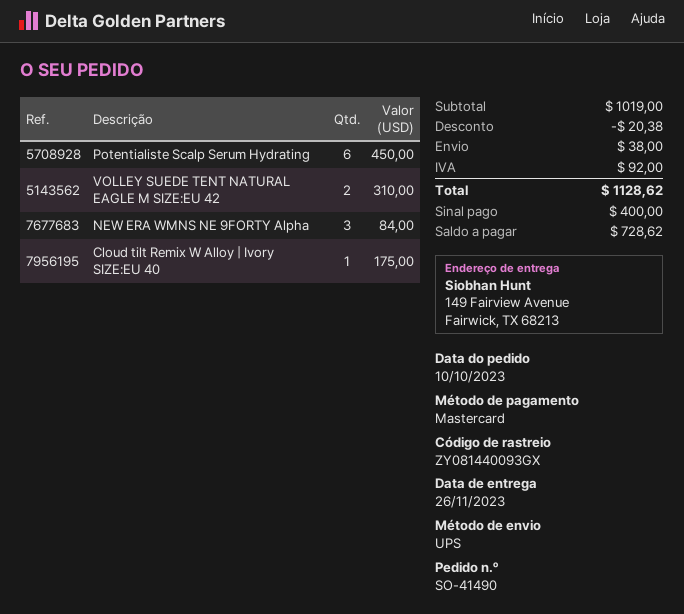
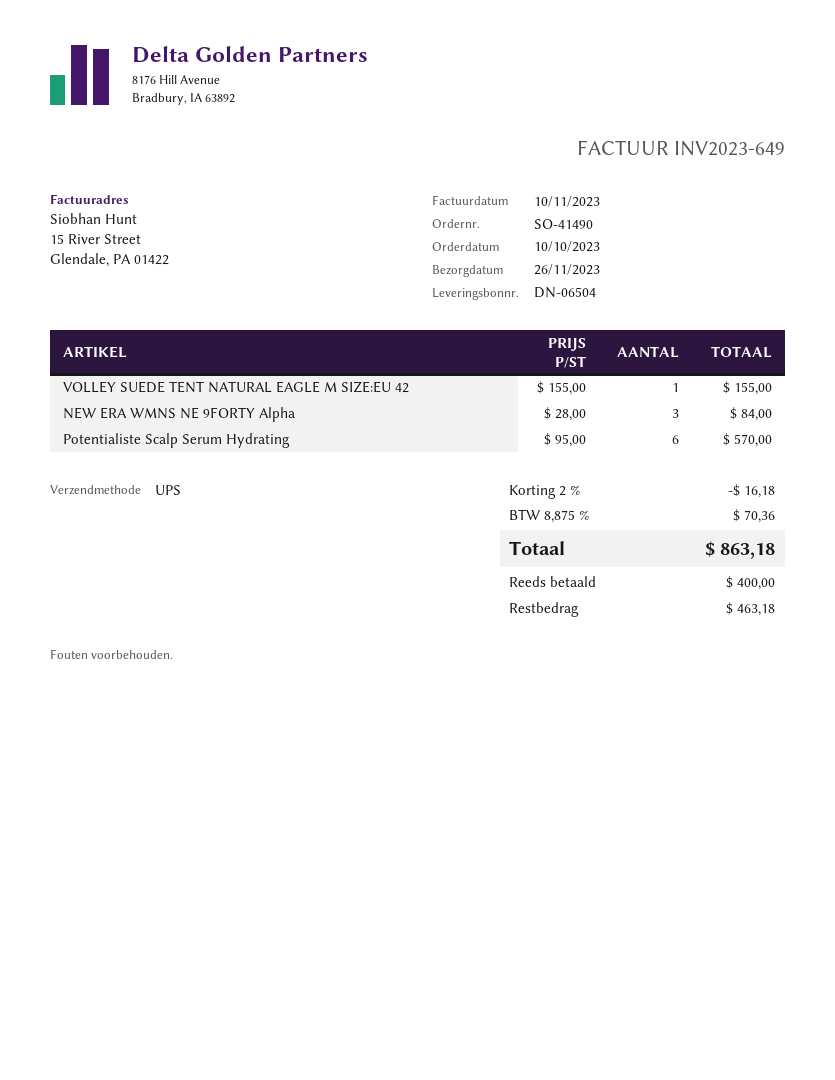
Potentialiste Scalp Serum Hydrating: 6 for 450.00 -> 6 for 570.00
VOLLEY SUEDE TENT NATURAL EAGLE M SIZE:EU 42: 2 for 310.00 -> 1 for 155.00
Cloud tilt Remix W Alloy | Ivory SIZE:EU 40: 1 for 175.00 -> none
discount: 20.38 -> 16.18
shipping: 38.00 -> none
tax: 92.00 -> 70.36
total: 1128.62 -> 863.18
balance: 728.62 -> 463.18

